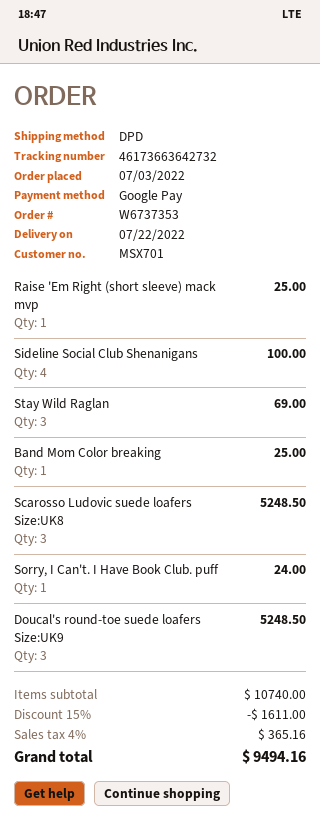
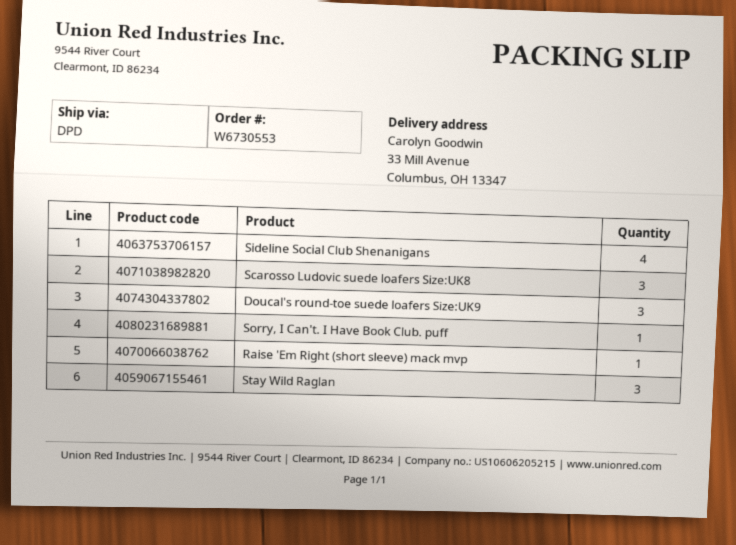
order number: W6737353 -> W6730553
Band Mom Color breaking: 1 -> none

